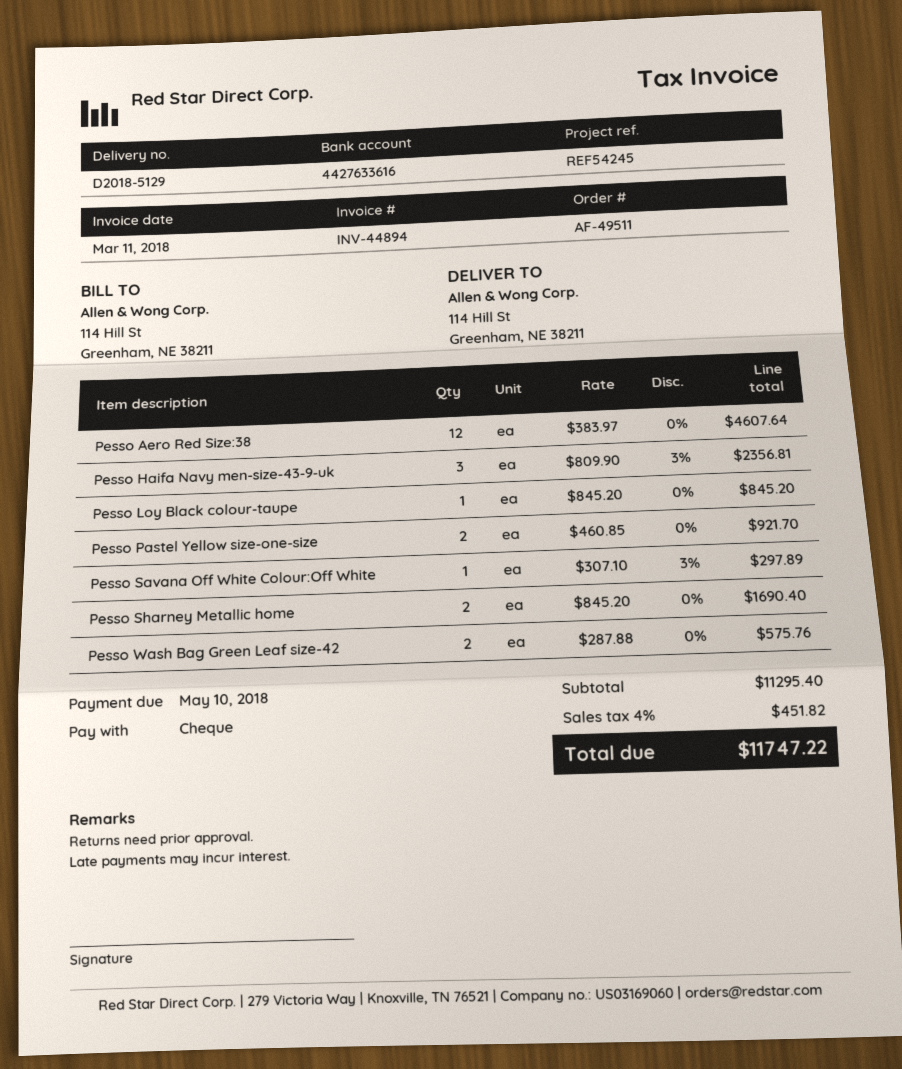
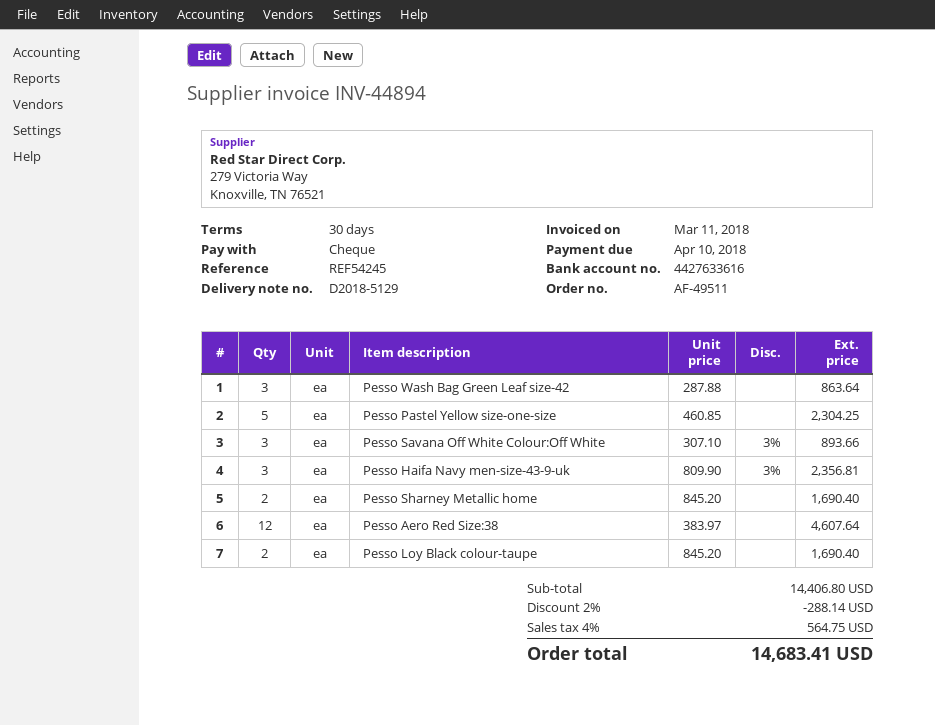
due date: 2018-05-10 -> 2018-04-10
Pesso Loy Black colour-taupe: 1 x 845.20 = 845.20 -> 2 x 845.20 = 1690.40
Pesso Pastel Yellow size-one-size: 2 x 460.85 = 921.70 -> 5 x 460.85 = 2304.25
Pesso Savana Off White Colour:Off White: 1 x 307.10 - 3% = 297.89 -> 3 x 307.10 - 3% = 893.66
Pesso Wash Bag Green Leaf size-42: 2 x 287.88 = 575.76 -> 3 x 287.88 = 863.64
subtotal: 11295.40 -> 14406.80
discount: none -> 2% = 288.14
tax: 4% = 451.82 -> 4% = 564.75
total: 11747.22 -> 14683.41

